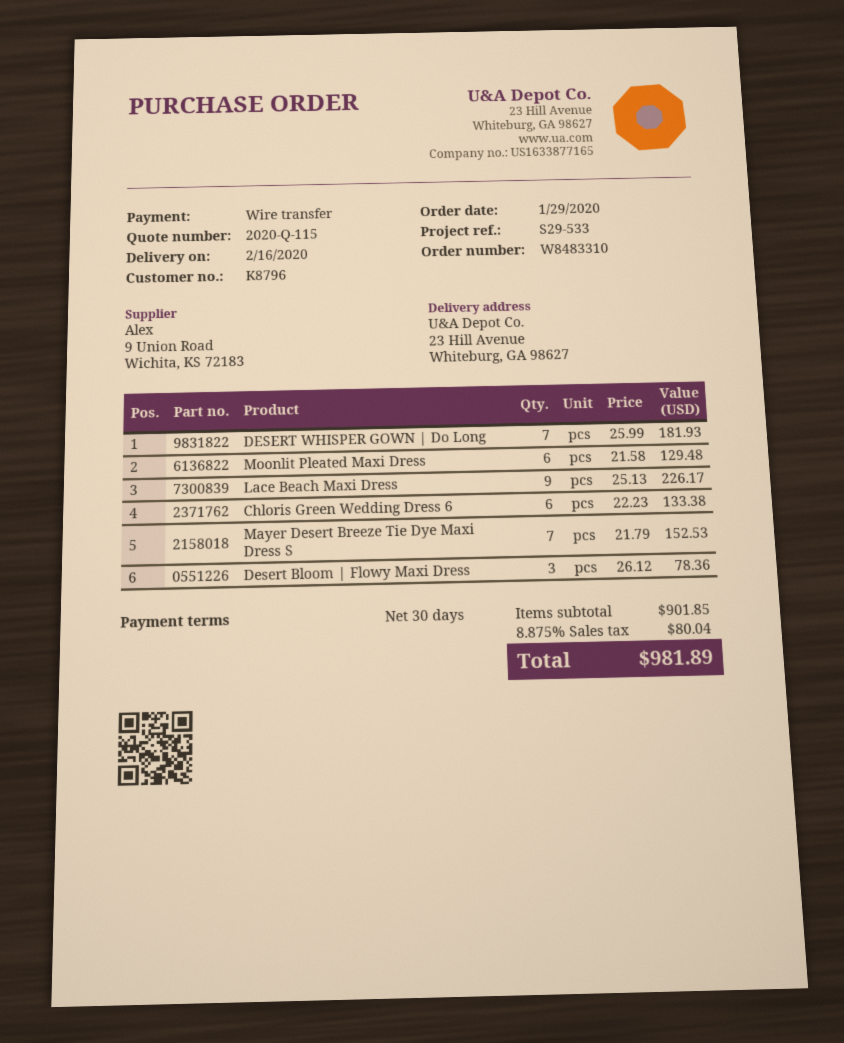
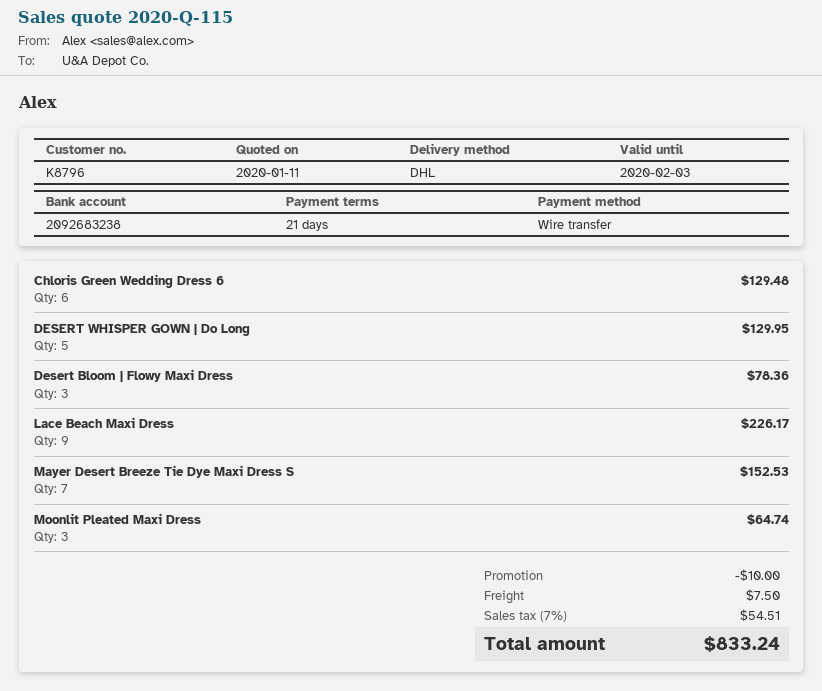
payment terms: 30 days -> 21 days
DESERT WHISPER GOWN | Do Long: 7 for 181.93 -> 5 for 129.95
Moonlit Pleated Maxi Dress: 6 for 129.48 -> 3 for 64.74
Chloris Green Wedding Dress 6: 6 for 133.38 -> 6 for 129.48
discount: none -> 10.00
shipping: none -> 7.50
tax: 8.875% = 80.04 -> 7% = 54.51
total: 981.89 -> 833.24

